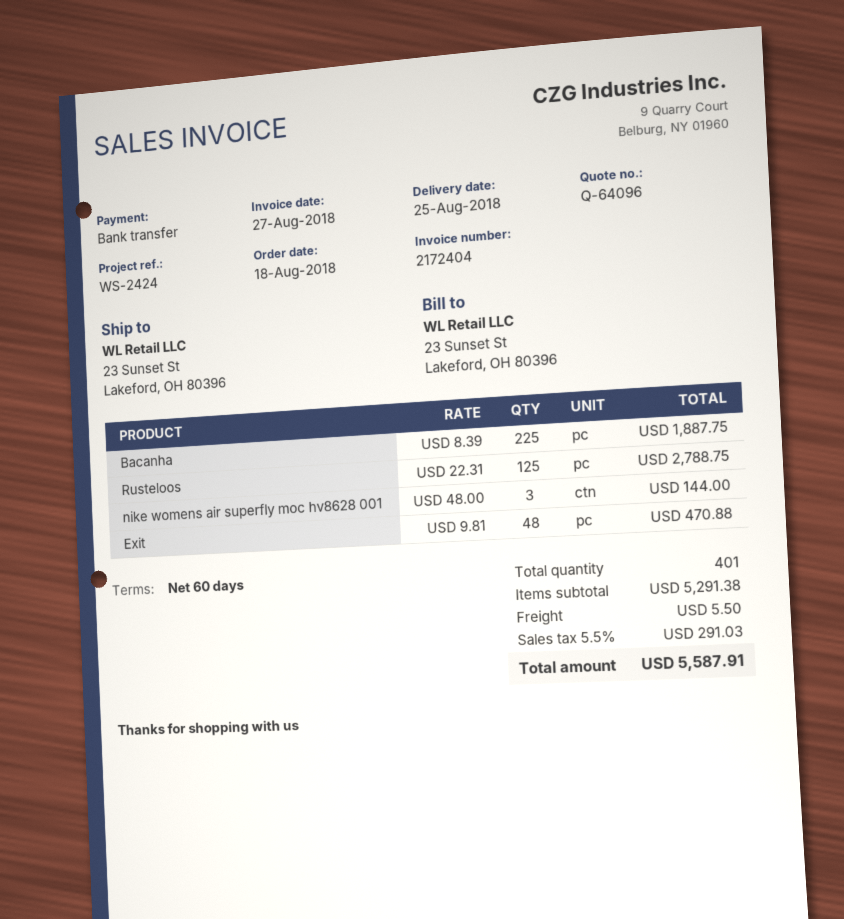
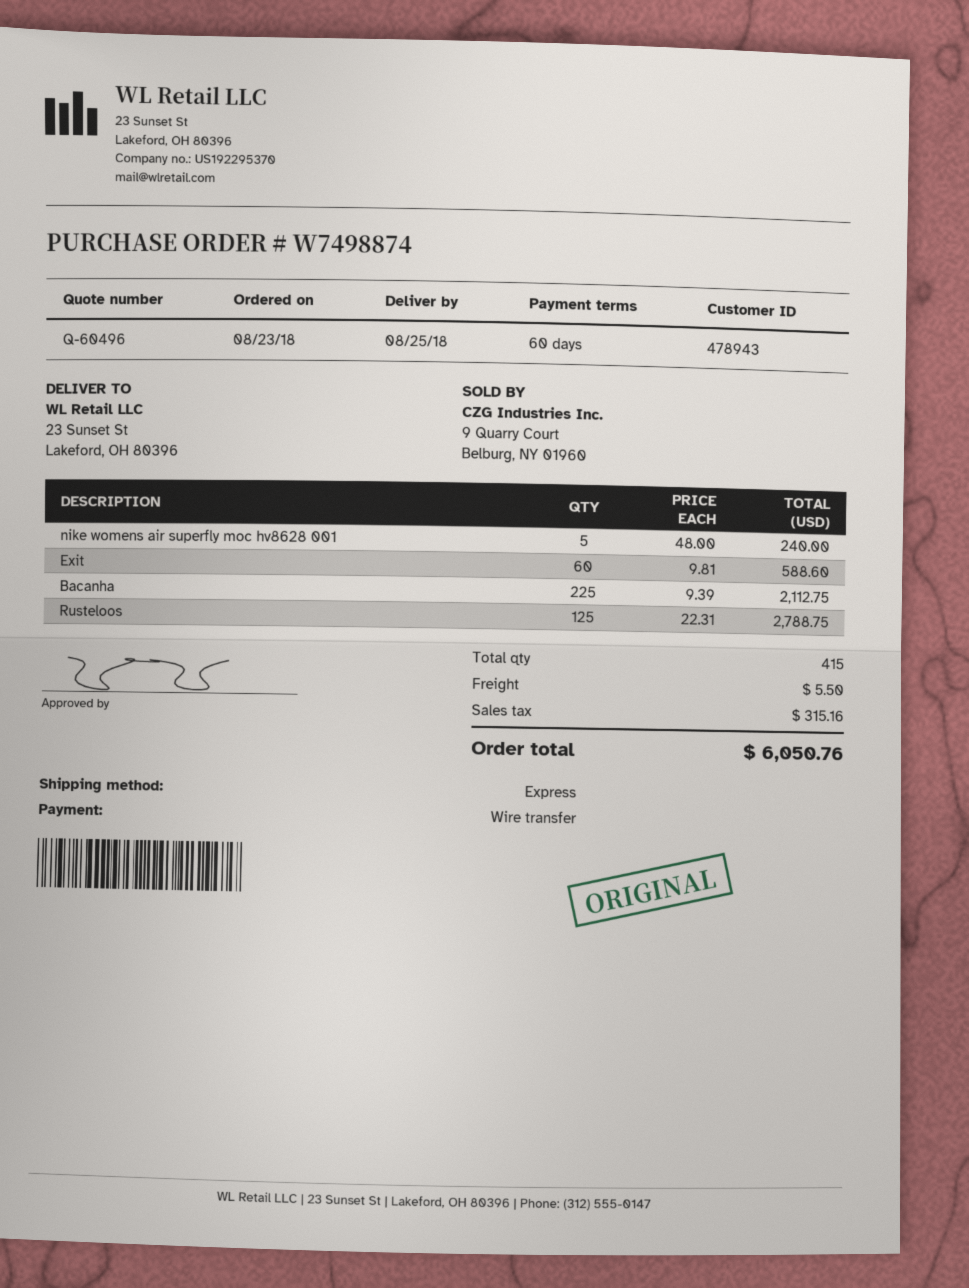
quote number: Q-64096 -> Q-60496
order date: 2018-08-18 -> 2018-08-23
Bacanha: 225 x 8.39 = 1887.75 -> 225 x 9.39 = 2112.75
nike womens air superfly moc hv8628 001: 3 x 48.00 = 144.00 -> 5 x 48.00 = 240.00
Exit: 48 x 9.81 = 470.88 -> 60 x 9.81 = 588.60
total quantity: 401 -> 415
tax: 291.03 -> 315.16
total: 5587.91 -> 6050.76

